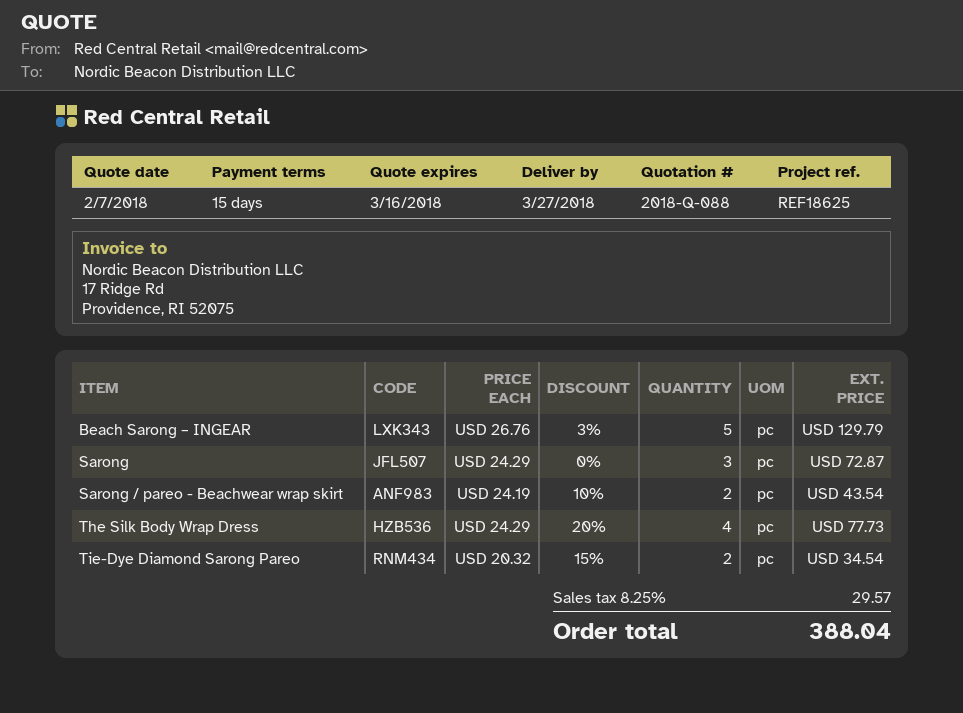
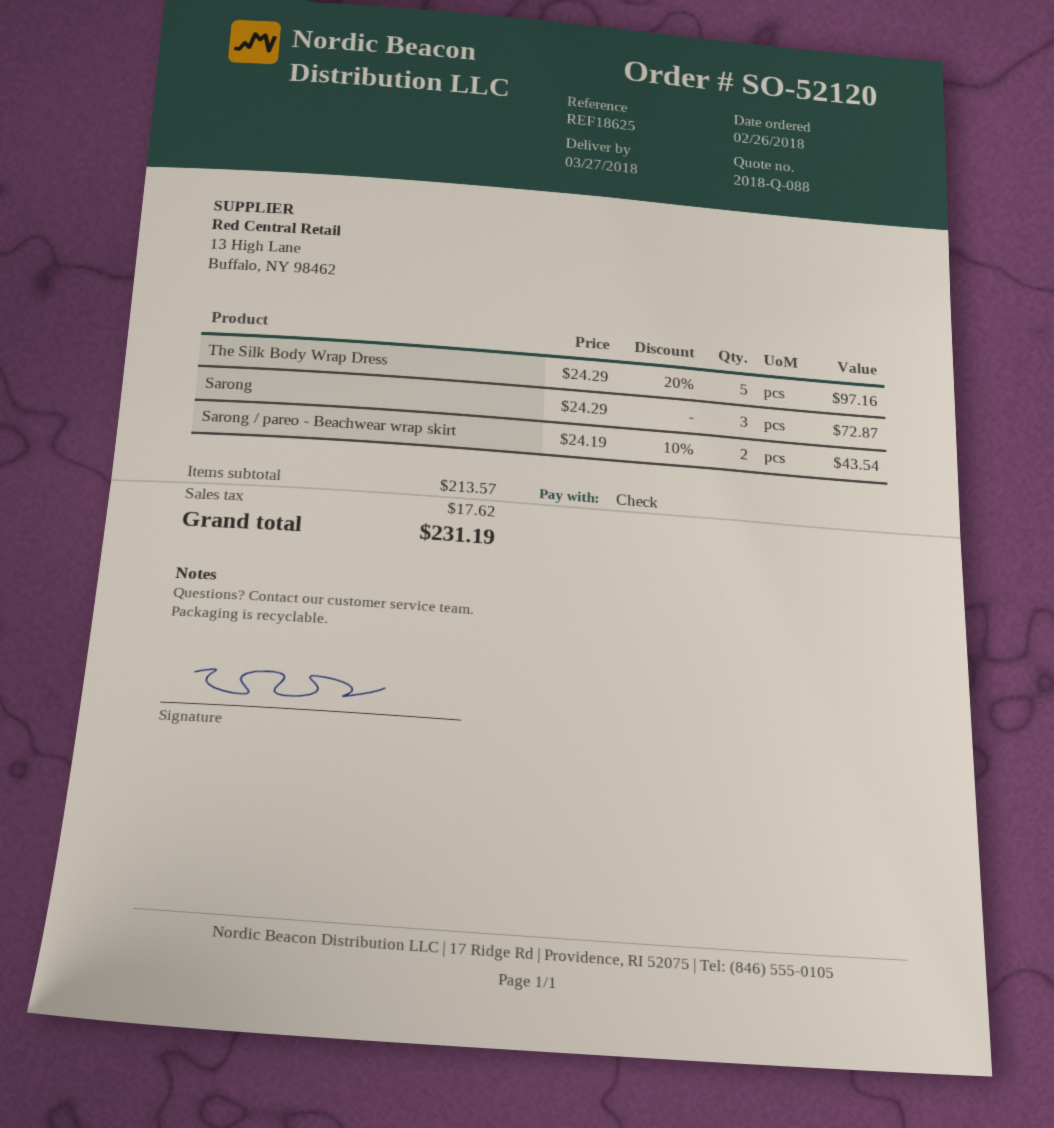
Beach Sarong – INGEAR: 5 x 26.76 - 3% = 129.79 -> none
The Silk Body Wrap Dress: 4 x 24.29 - 20% = 77.73 -> 5 x 24.29 - 20% = 97.16
Tie-Dye Diamond Sarong Pareo: 2 x 20.32 - 15% = 34.54 -> none
tax: 29.57 -> 17.62
total: 388.04 -> 231.19

